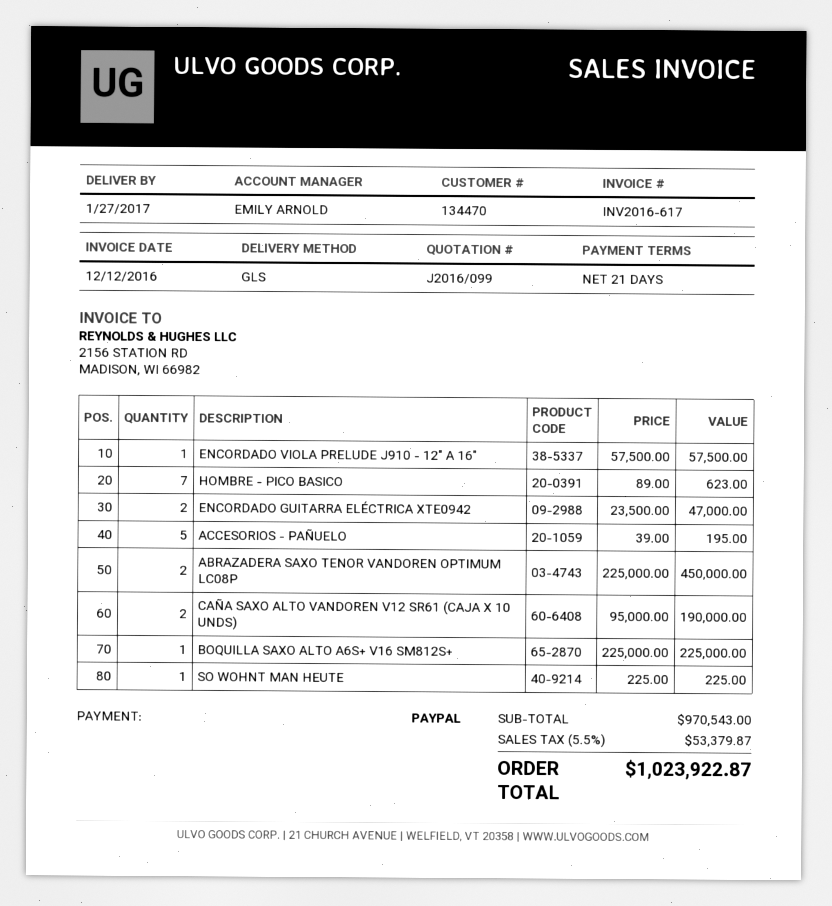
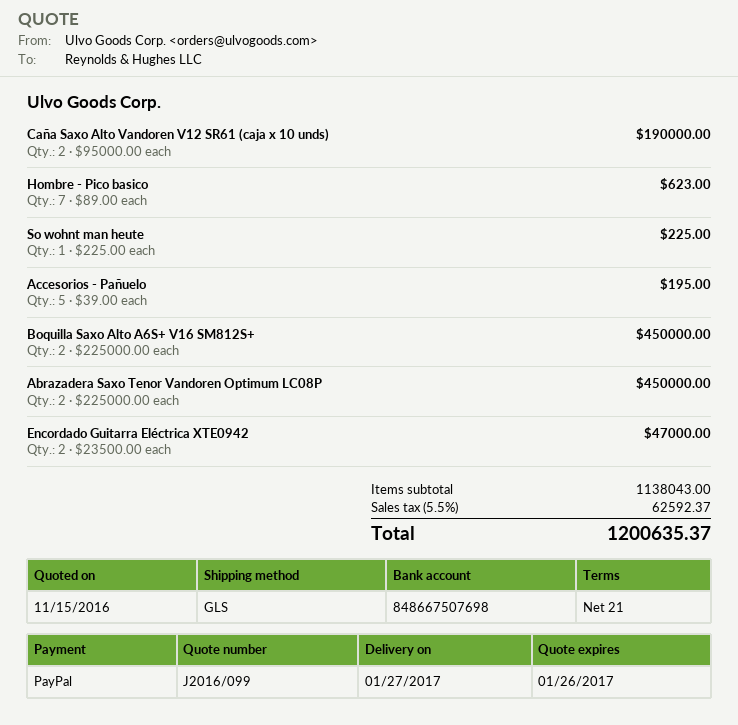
ENCORDADO VIOLA PRELUDE J910 - 12" A 16": 1 x 57500.00 = 57500.00 -> none
BOQUILLA SAXO ALTO A6S+ V16 SM812S+: 1 x 225000.00 = 225000.00 -> 2 x 225000.00 = 450000.00
subtotal: 970543.00 -> 1138043.00
tax: 5.5% = 53379.87 -> 5.5% = 62592.37
total: 1023922.87 -> 1200635.37

